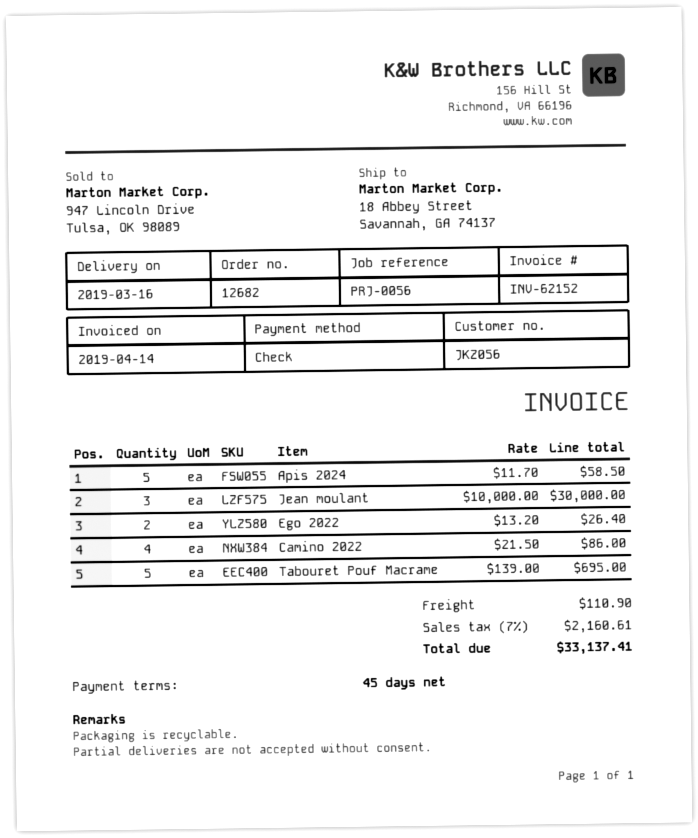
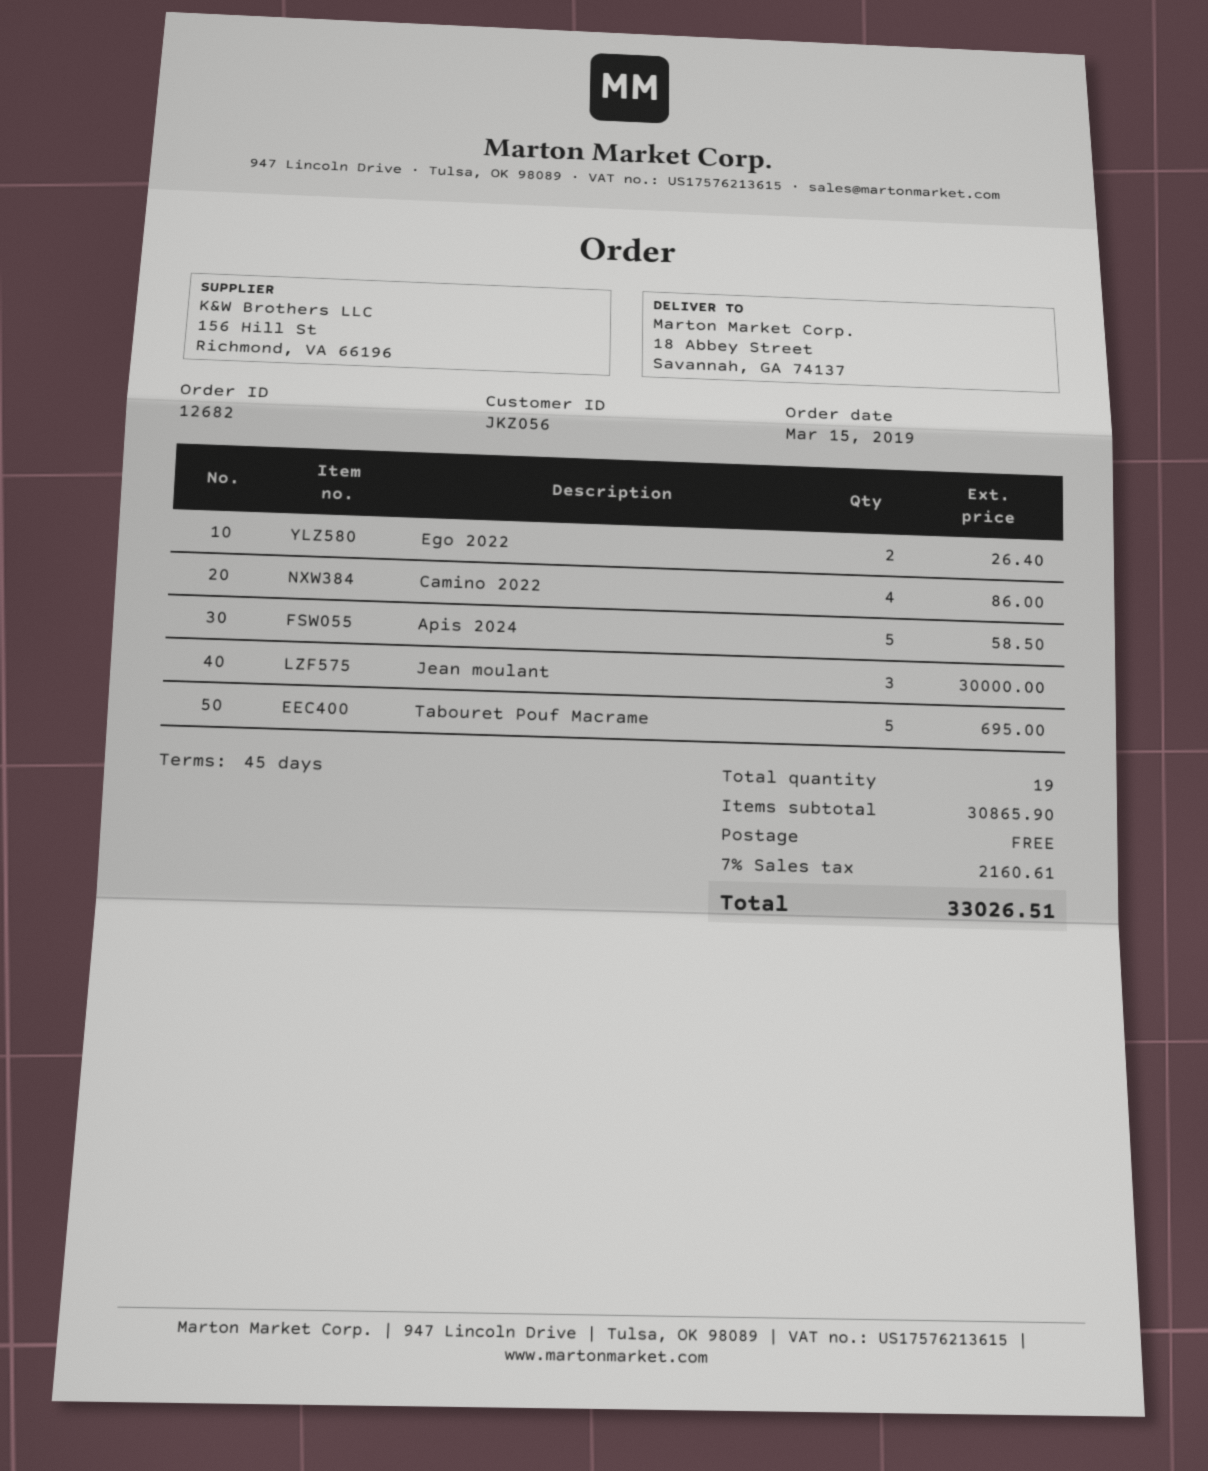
shipping: 110.90 -> 0.00
total: 33137.41 -> 33026.51

